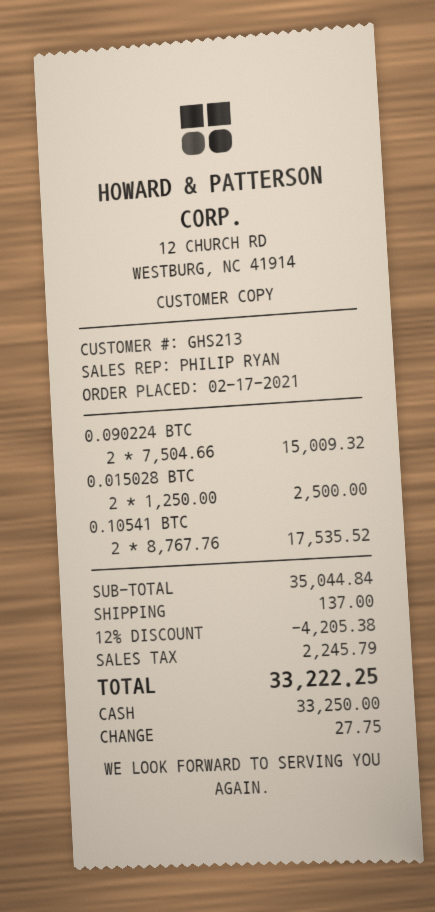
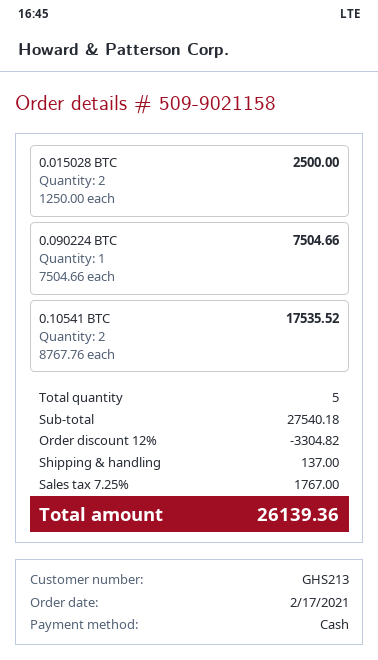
0.090224 BTC: 2 x 7504.66 = 15009.32 -> 1 x 7504.66 = 7504.66
subtotal: 35044.84 -> 27540.18
discount: 12% = 4205.38 -> 12% = 3304.82
tax: 2245.79 -> 1767.00
total: 33222.25 -> 26139.36

